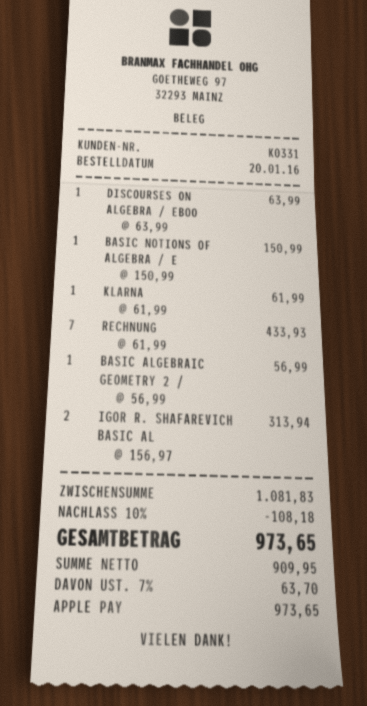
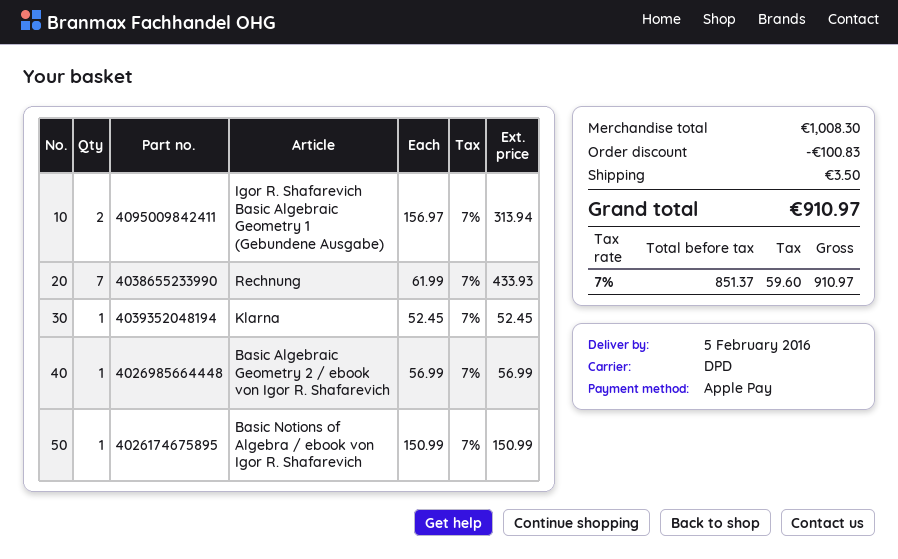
DISCOURSES ON ALGEBRA / EBOO: 1 x 63.99 = 63.99 -> none
KLARNA: 1 x 61.99 = 61.99 -> 1 x 52.45 = 52.45
subtotal: 1081.83 -> 1008.30
discount: 108.18 -> 100.83
shipping: none -> 3.50
net: 909.95 -> 851.37
tax: 7% = 63.70 -> 7% = 59.60
total: 973.65 -> 910.97

